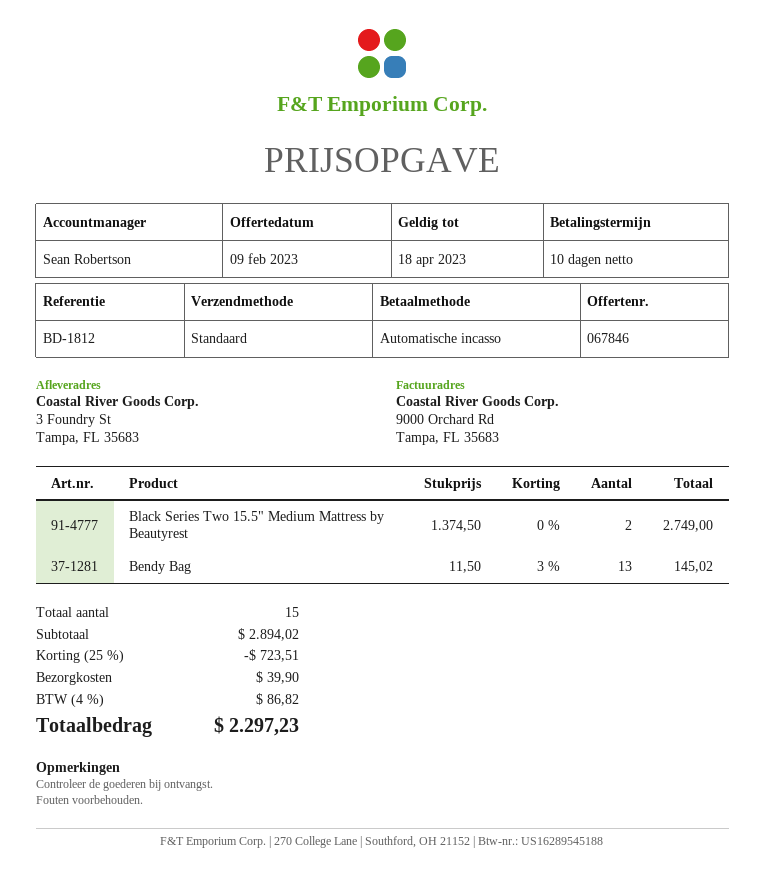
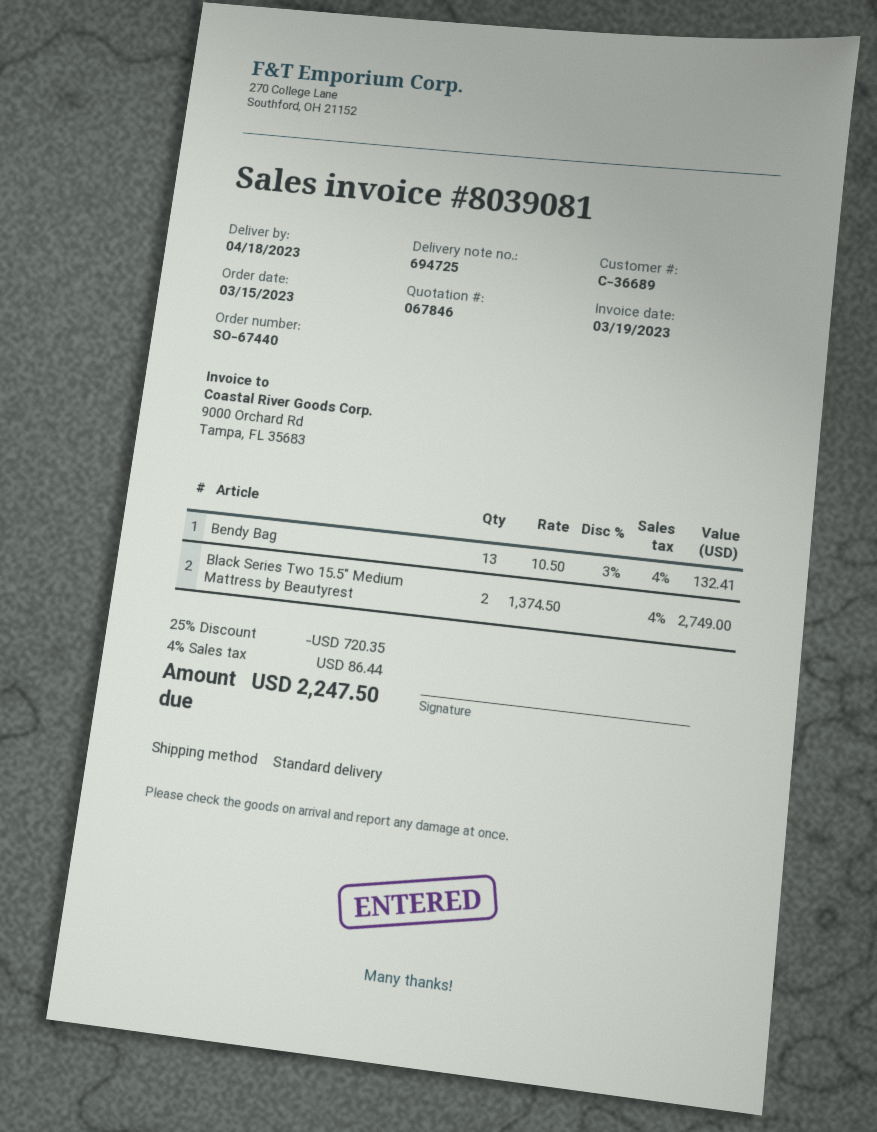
Bendy Bag: 13 x 11.50 - 3% = 145.02 -> 13 x 10.50 - 3% = 132.41
discount: 25% = 723.51 -> 25% = 720.35
shipping: 39.90 -> none
tax: 4% = 86.82 -> 4% = 86.44
total: 2297.23 -> 2247.50

